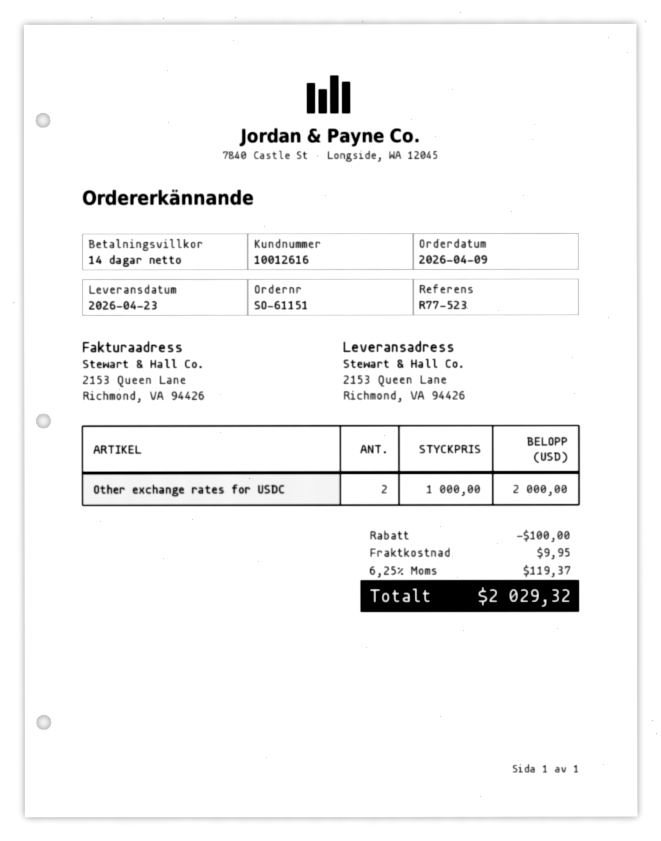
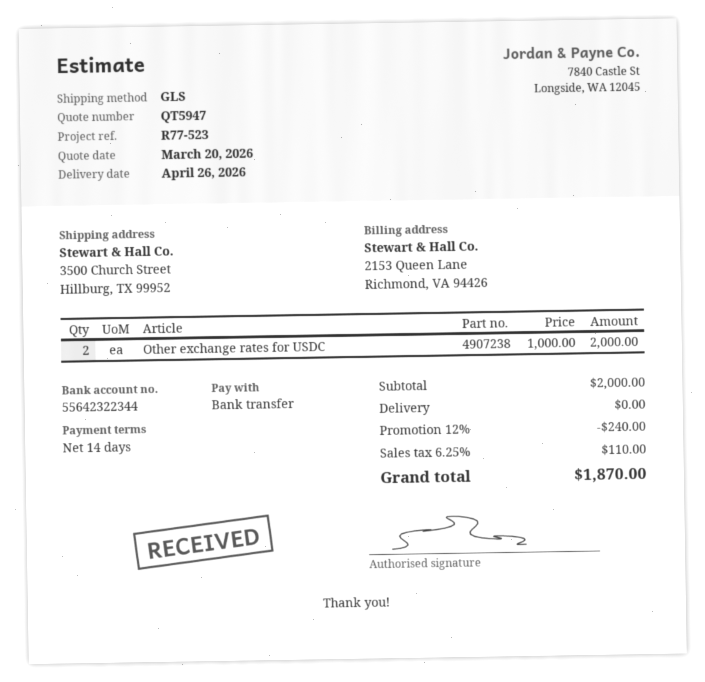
delivery date: 2026-04-23 -> 2026-04-26
ship to: 2153 Queen Lane, Richmond, VA 94426 -> 3500 Church Street, Hillburg, TX 99952
discount: 100.00 -> 240.00
shipping: 9.95 -> 0.00
tax: 6.25% = 119.37 -> 6.25% = 110.00
total: 2029.32 -> 1870.00

